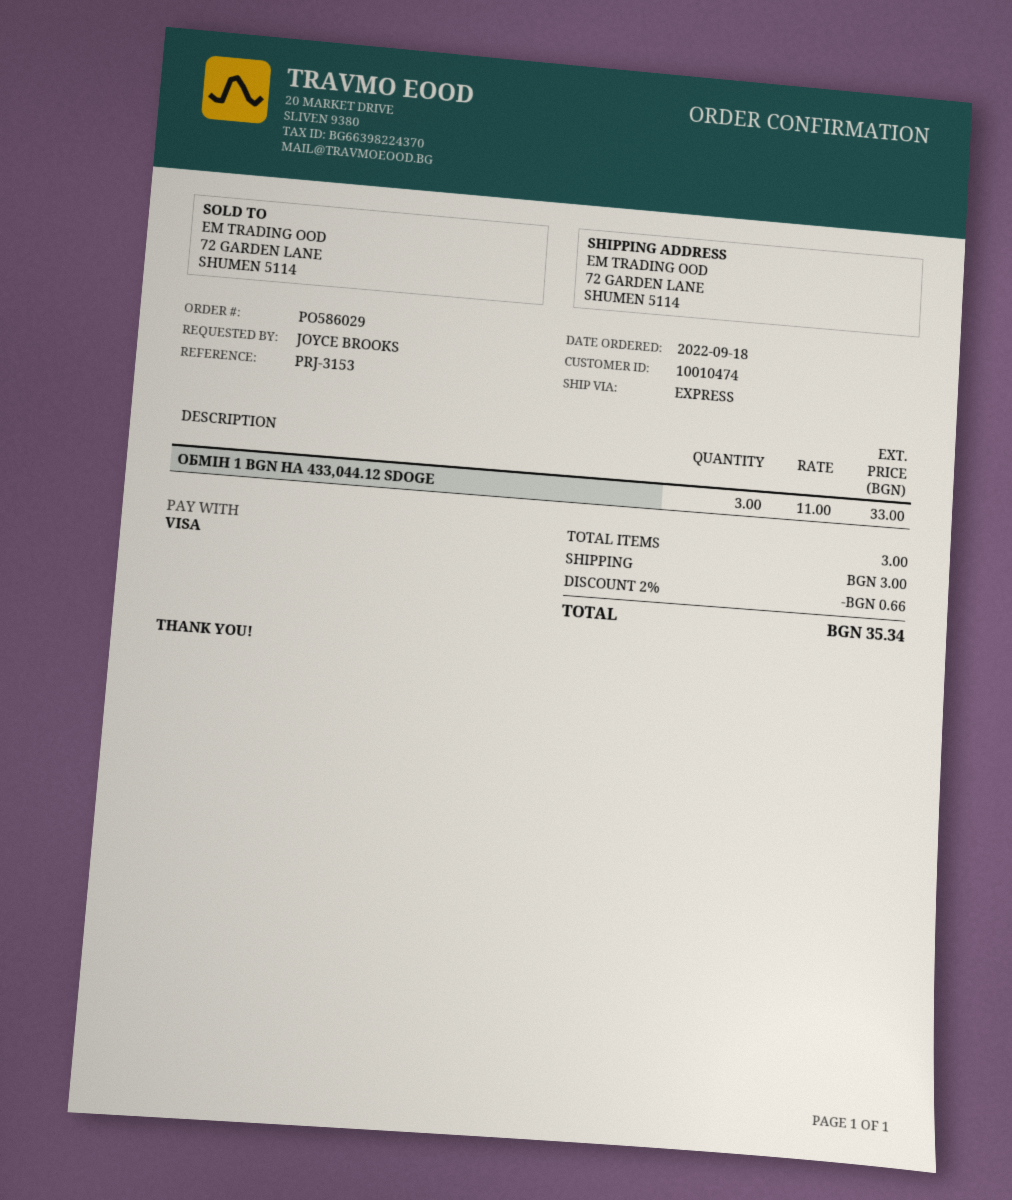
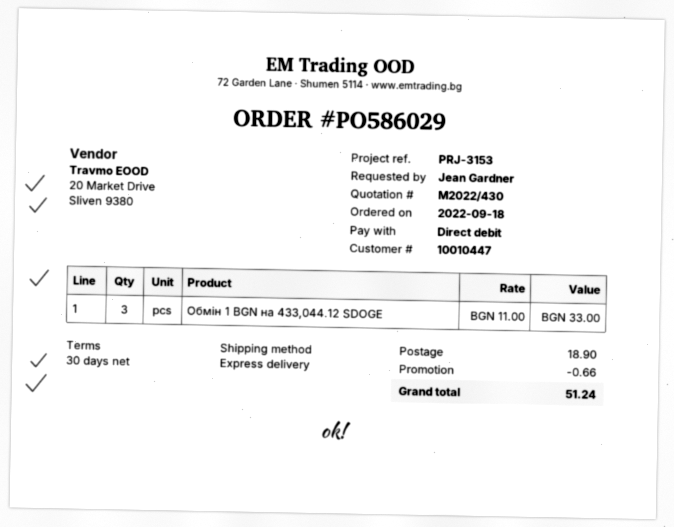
customer number: 10010474 -> 10010447
ordered by: JOYCE BROOKS -> Jean Gardner
payment method: Visa -> direct debit
shipping: 3.00 -> 18.90
total: 35.34 -> 51.24

